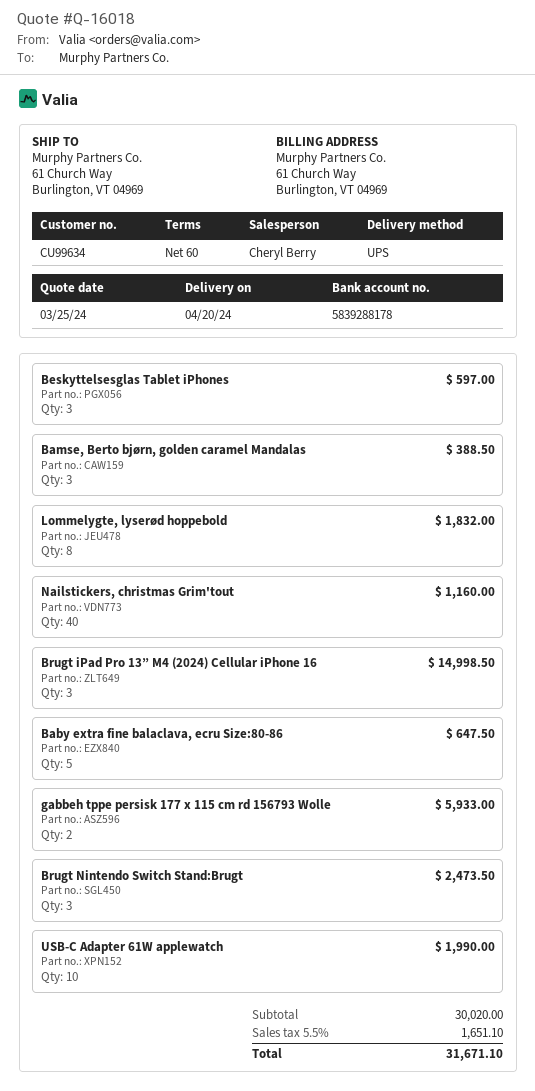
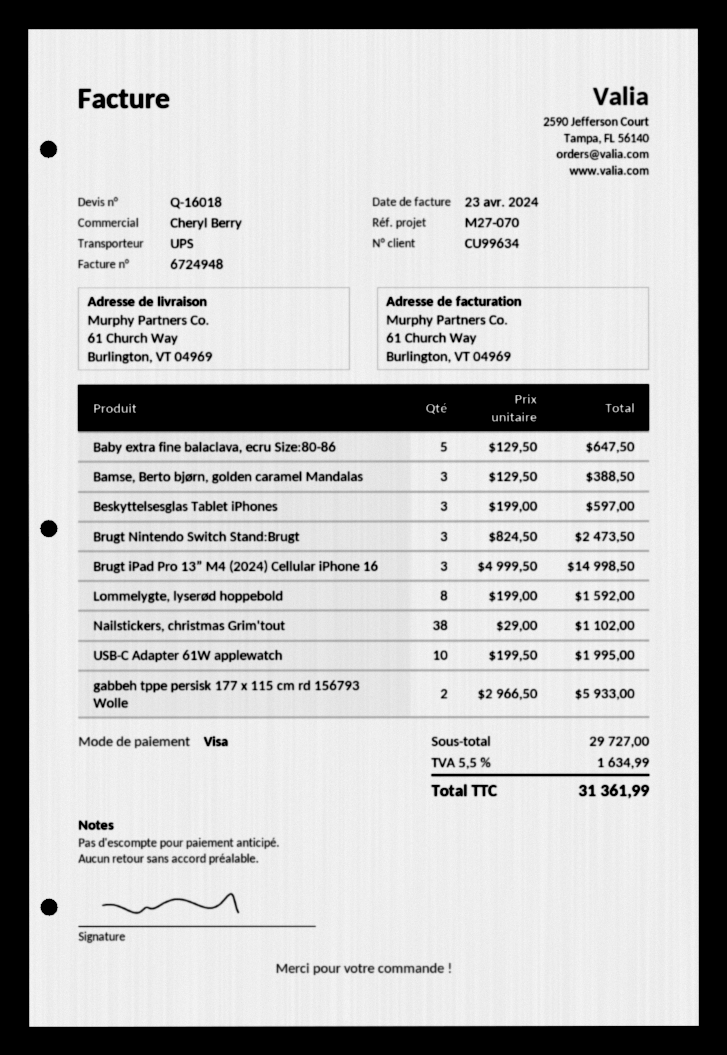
Lommelygte, lyserød hoppebold: 8 for 1832.00 -> 8 for 1592.00
Nailstickers, christmas Grim'tout: 40 for 1160.00 -> 38 for 1102.00
USB-C Adapter 61W applewatch: 10 for 1990.00 -> 10 for 1995.00
subtotal: 30020.00 -> 29727.00
tax: 5.5% = 1651.10 -> 5.5% = 1634.99
total: 31671.10 -> 31361.99

